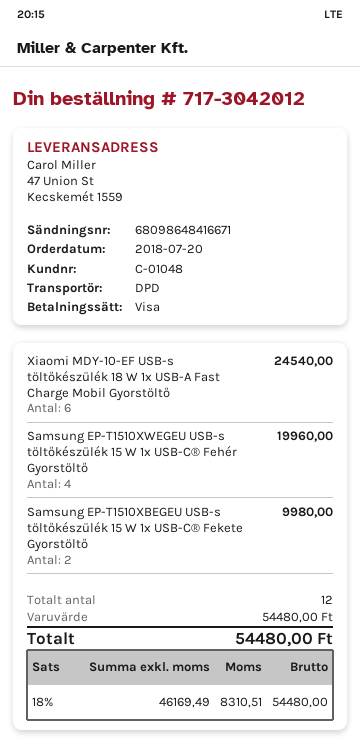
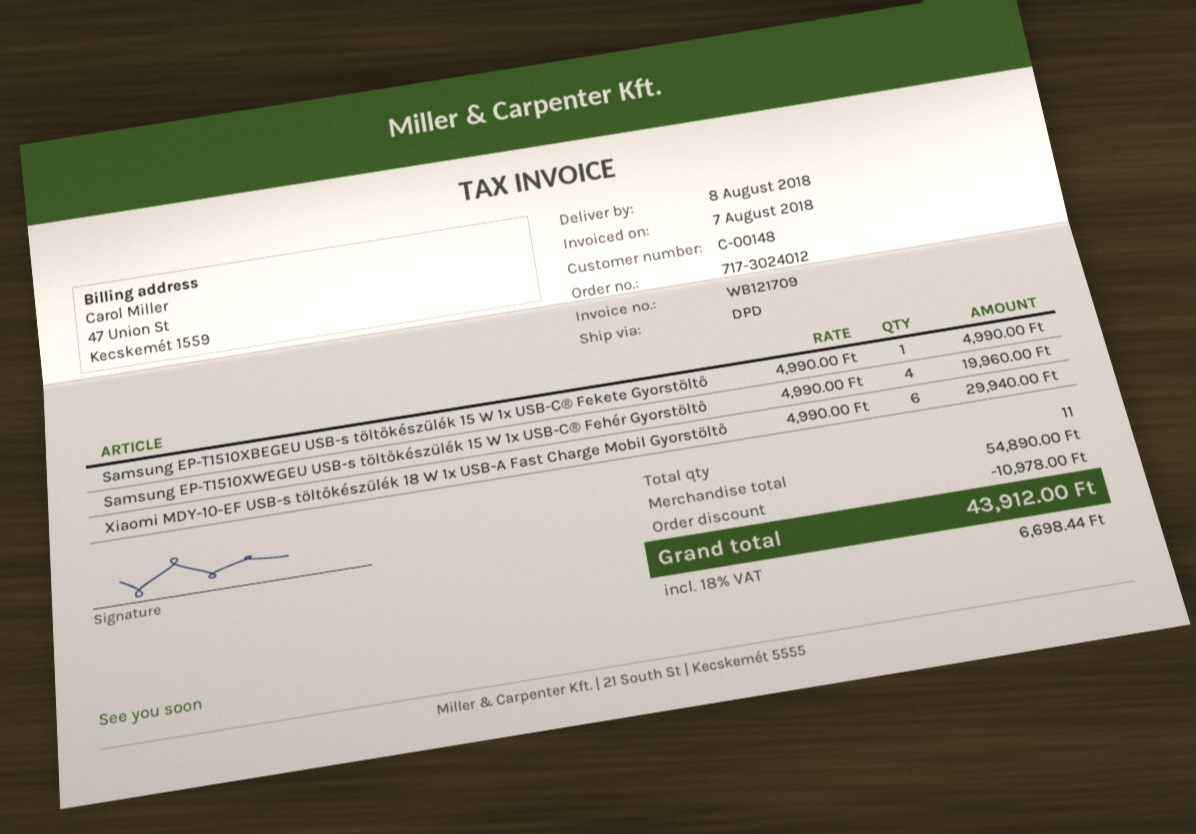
order number: 717-3042012 -> 717-3024012
customer number: C-01048 -> C-00148
Xiaomi MDY-10-EF USB-s töltőkészülék 18 W 1x USB-A Fast Charge Mobil Gyorstöltő: 6 for 24540.00 -> 6 for 29940.00
Samsung EP-T1510XBEGEU USB-s töltőkészülék 15 W 1x USB-C® Fekete Gyorstöltő: 2 for 9980.00 -> 1 for 4990.00
total quantity: 12 -> 11
subtotal: 54480.00 -> 54890.00
discount: none -> 10978.00
tax: 18% = 8310.51 -> 18% = 6698.44
total: 54480.00 -> 43912.00

